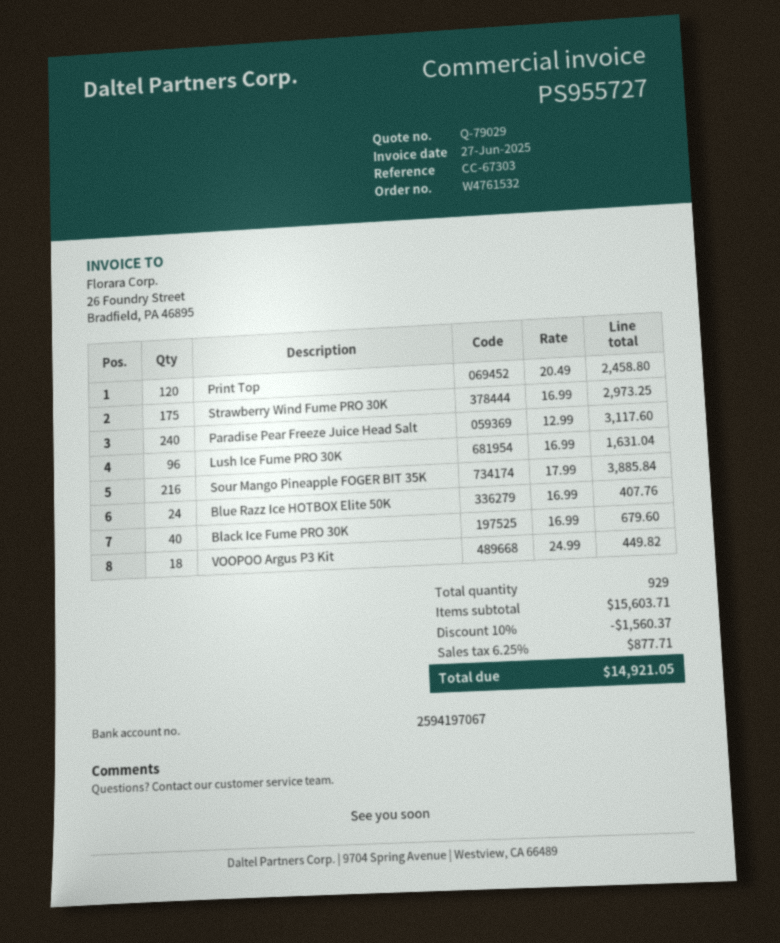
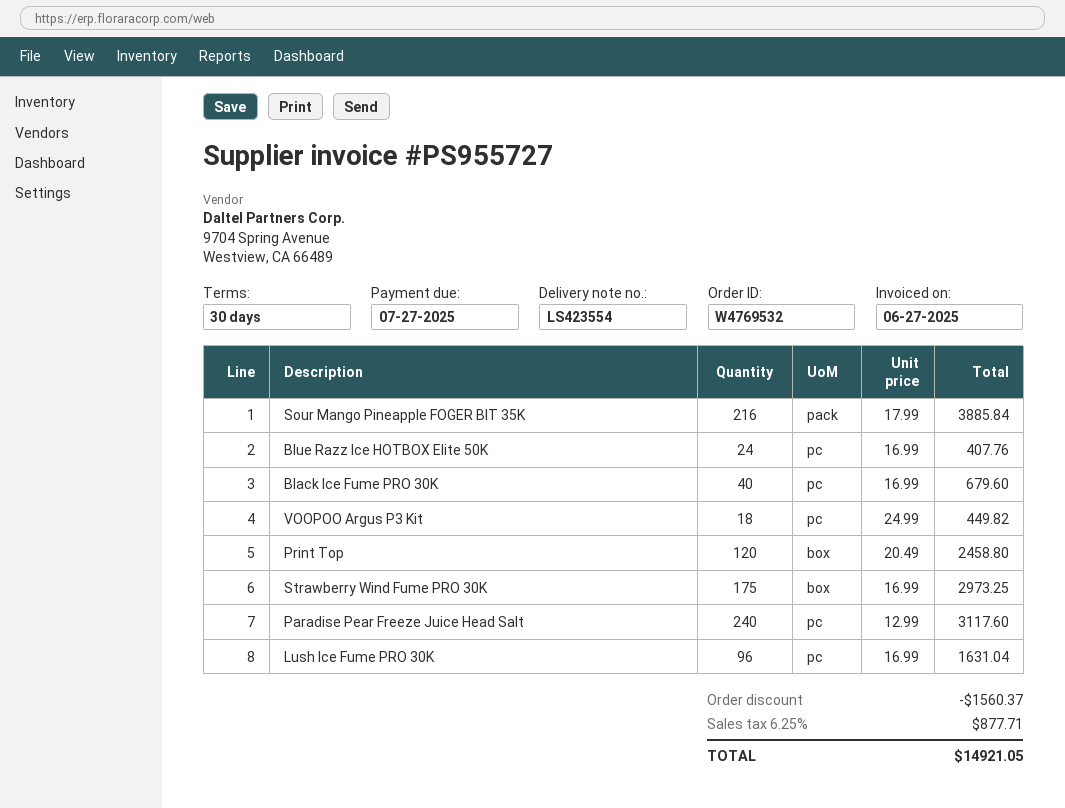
order number: W4761532 -> W4769532

